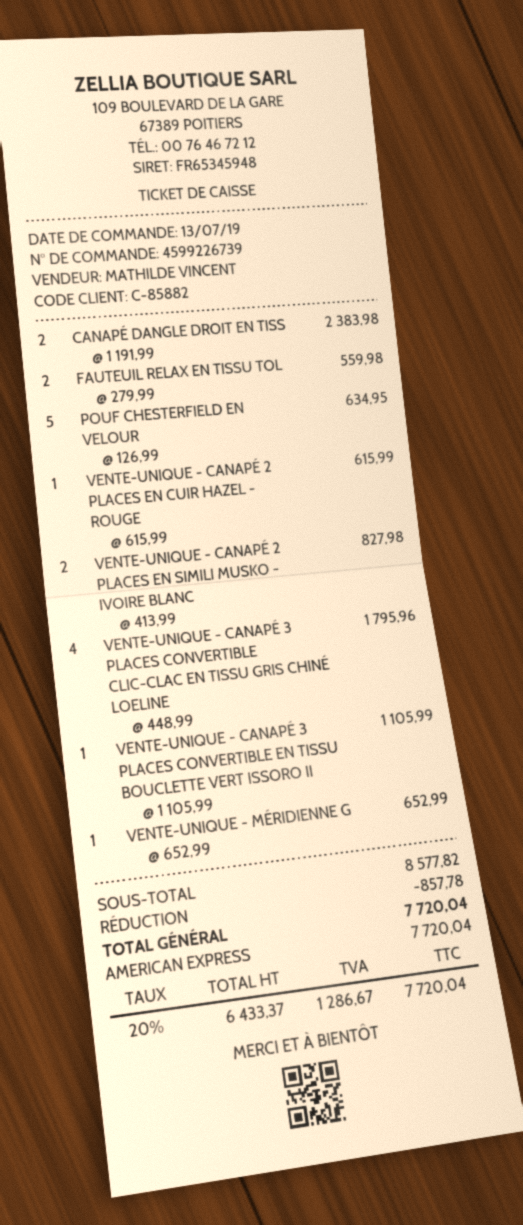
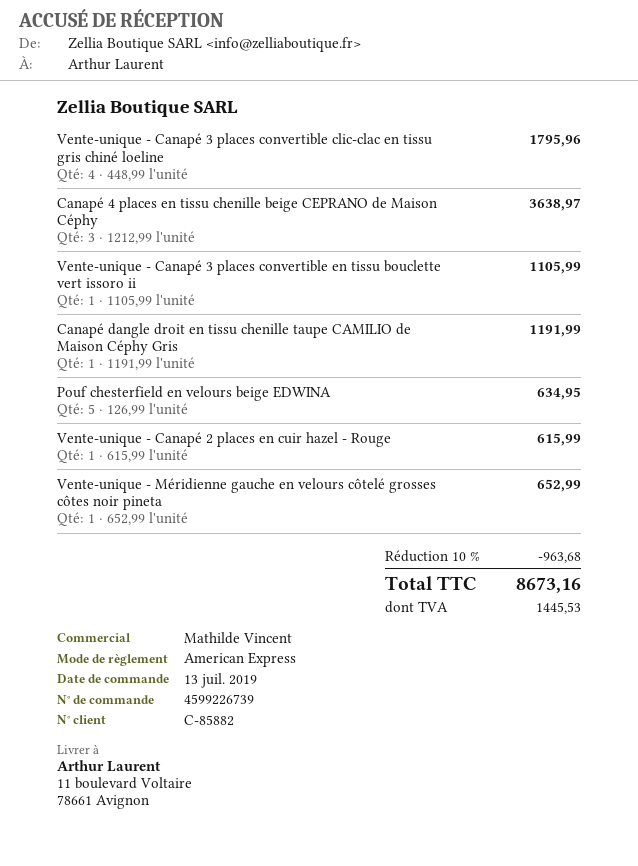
CANAPÉ DANGLE DROIT EN TISS: 2 x 1191.99 = 2383.98 -> 1 x 1191.99 = 1191.99
FAUTEUIL RELAX EN TISSU TOL: 2 x 279.99 = 559.98 -> none
VENTE-UNIQUE - CANAPÉ 2 PLACES EN SIMILI MUSKO - IVOIRE BLANC: 2 x 413.99 = 827.98 -> none
Canapé 4 places en tissu chenille beige CEPRANO de Maison Céphy: none -> 3 x 1212.99 = 3638.97
discount: 857.78 -> 963.68
tax: 1286.67 -> 1445.53
total: 7720.04 -> 8673.16

